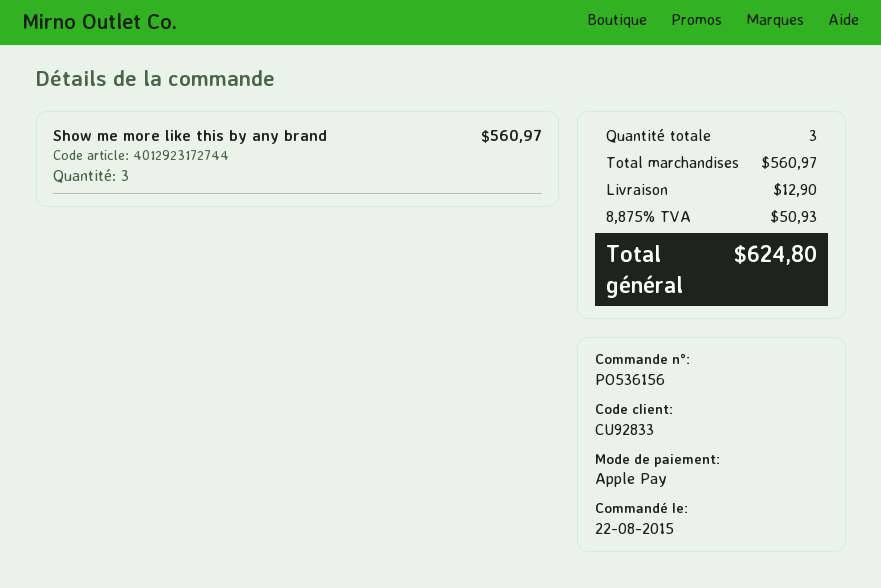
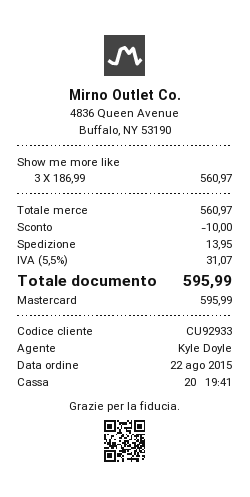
customer number: CU92833 -> CU92933
payment method: Apple Pay -> Mastercard
discount: none -> 10.00
shipping: 12.90 -> 13.95
tax: 8.875% = 50.93 -> 5.5% = 31.07
total: 624.80 -> 595.99

